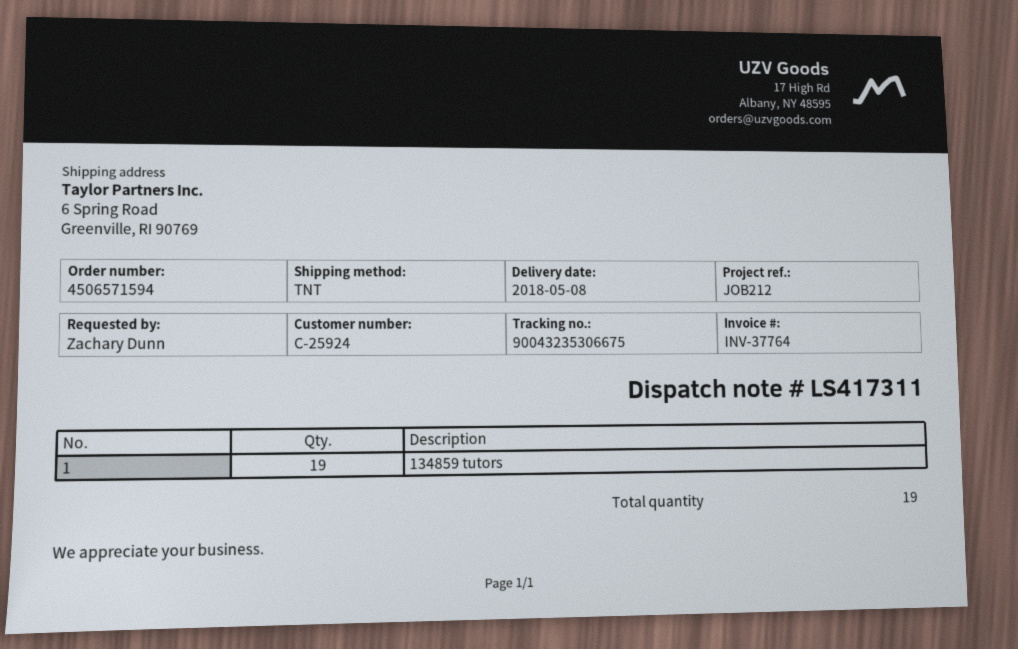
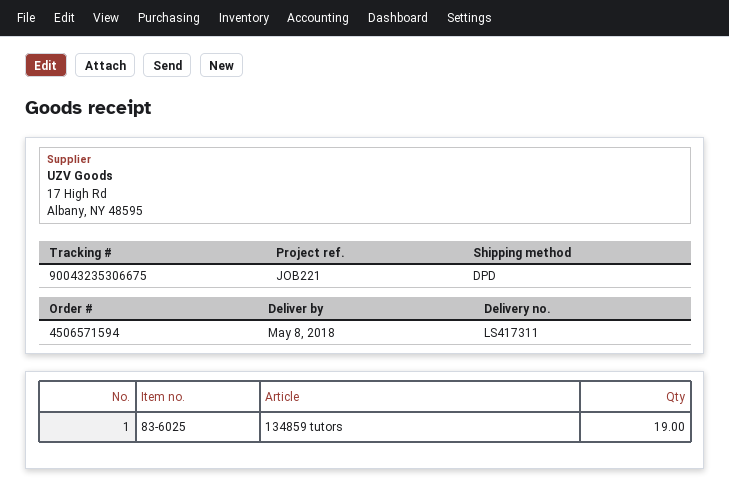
reference: JOB212 -> JOB221
shipping method: TNT -> DPD

